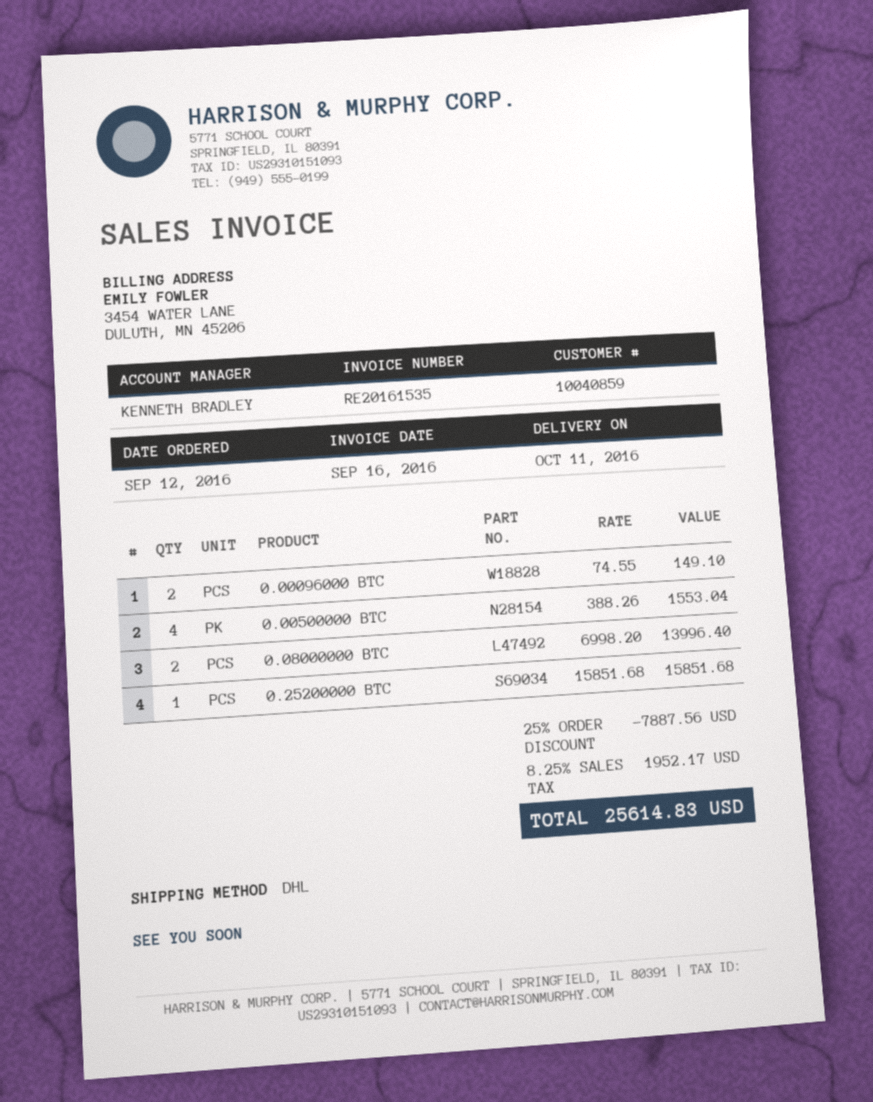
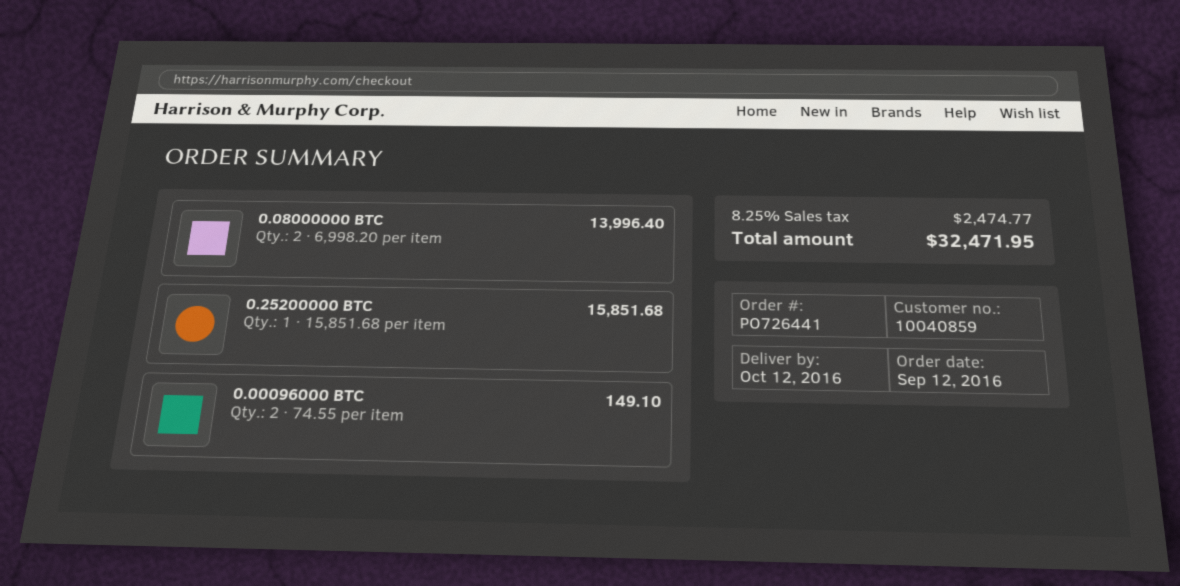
delivery date: 2016-10-11 -> 2016-10-12
0.00500000 BTC: 4 x 388.26 = 1553.04 -> none
discount: 25% = 7887.56 -> none
tax: 8.25% = 1952.17 -> 8.25% = 2474.77
total: 25614.83 -> 32471.95

